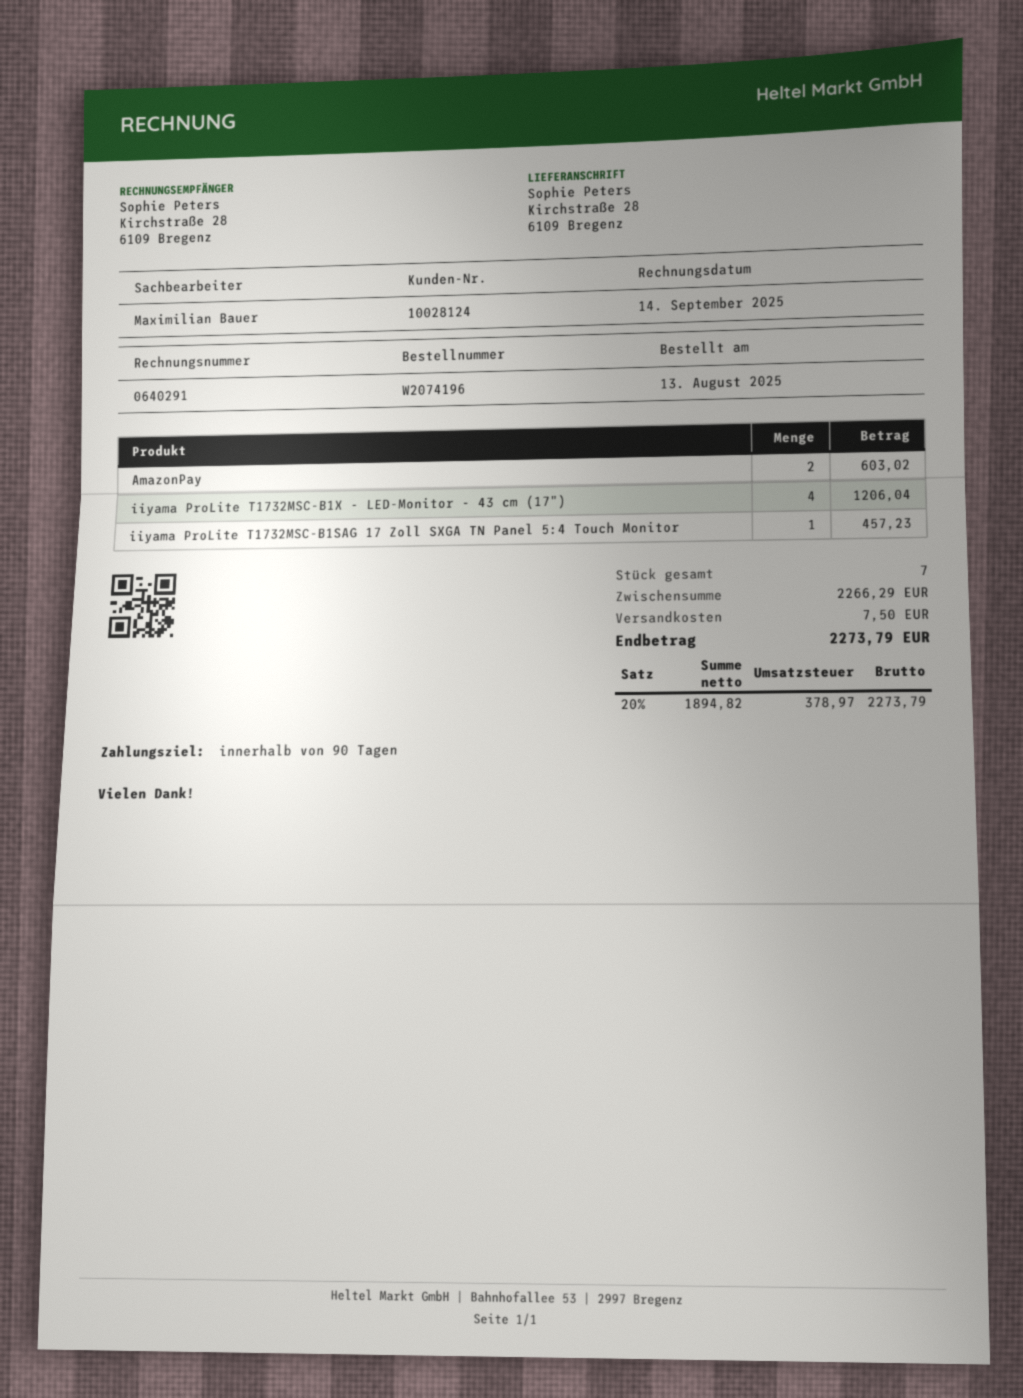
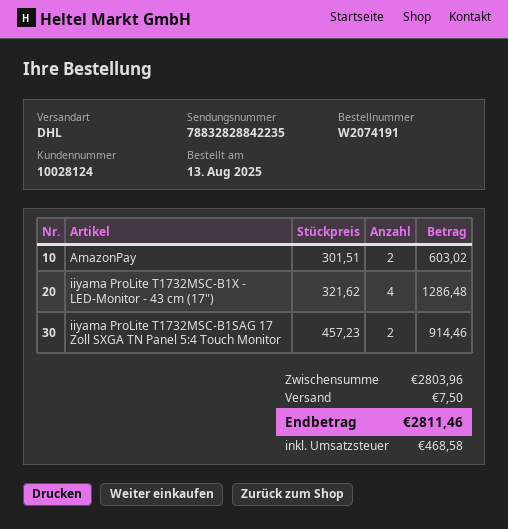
order number: W2074196 -> W2074191
iiyama ProLite T1732MSC-B1X - LED-Monitor - 43 cm (17"): 4 for 1206.04 -> 4 for 1286.48
iiyama ProLite T1732MSC-B1SAG 17 Zoll SXGA TN Panel 5:4 Touch Monitor: 1 for 457.23 -> 2 for 914.46
subtotal: 2266.29 -> 2803.96
tax: 378.97 -> 468.58
total: 2273.79 -> 2811.46

